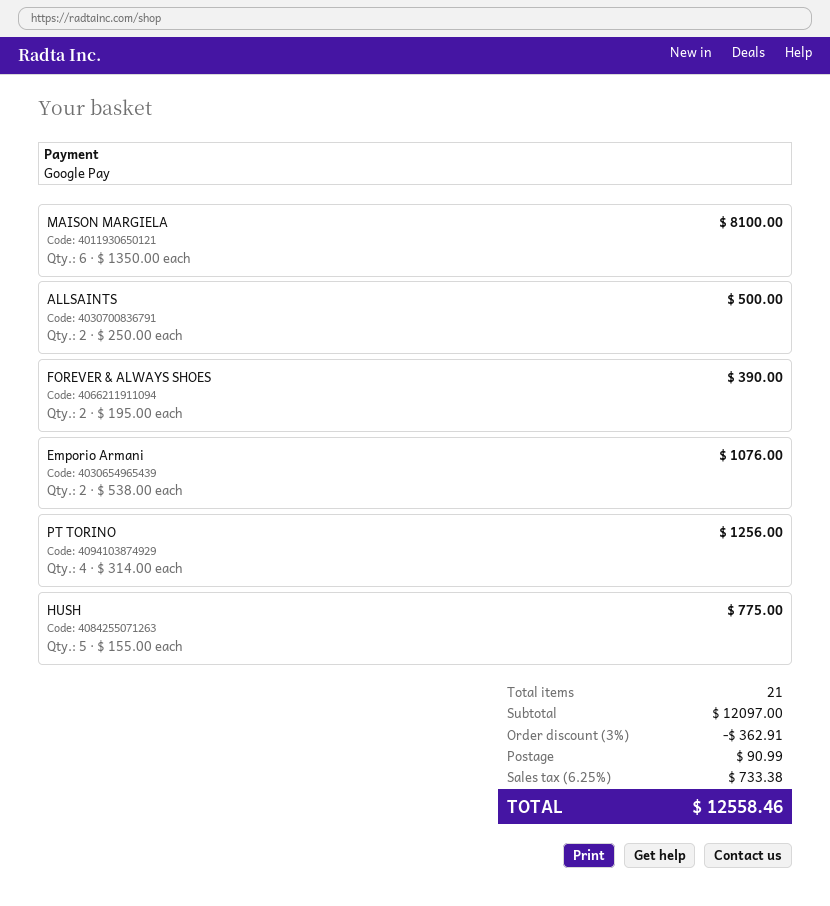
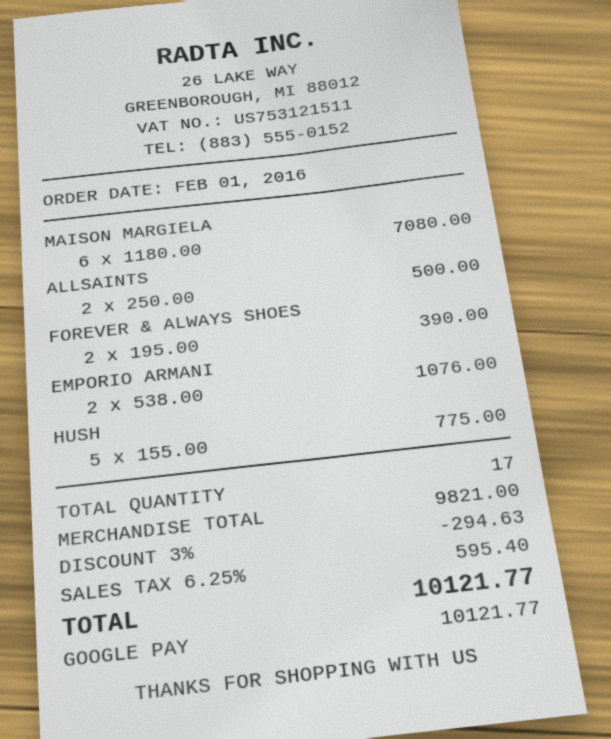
MAISON MARGIELA: 6 x 1350.00 = 8100.00 -> 6 x 1180.00 = 7080.00
PT TORINO: 4 x 314.00 = 1256.00 -> none
total quantity: 21 -> 17
subtotal: 12097.00 -> 9821.00
discount: 3% = 362.91 -> 3% = 294.63
shipping: 90.99 -> none
tax: 6.25% = 733.38 -> 6.25% = 595.40
total: 12558.46 -> 10121.77

